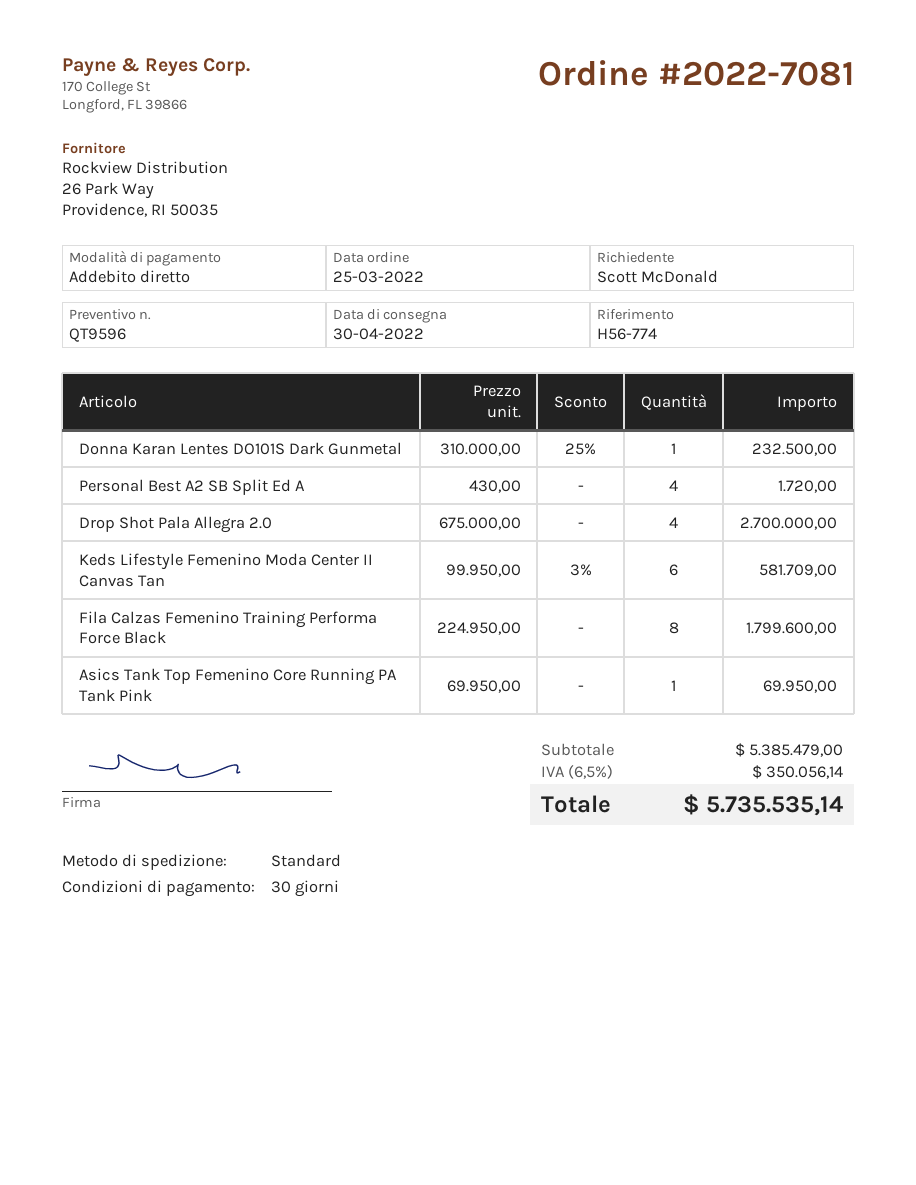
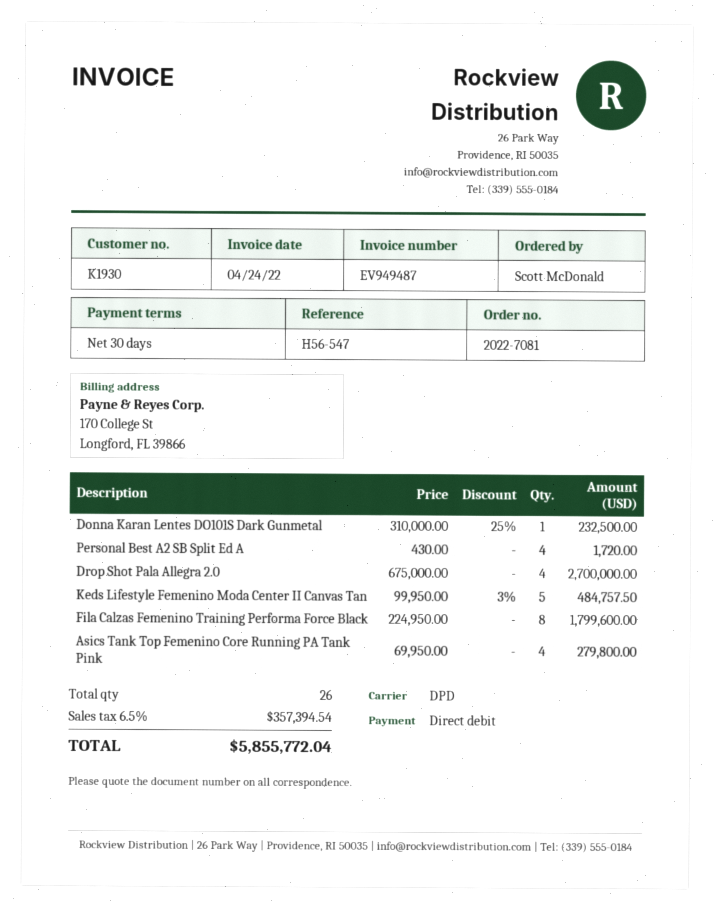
reference: H56-774 -> H56-547
shipping method: standard -> DPD
Keds Lifestyle Femenino Moda Center II Canvas Tan: 6 x 99950.00 - 3% = 581709.00 -> 5 x 99950.00 - 3% = 484757.50
Asics Tank Top Femenino Core Running PA Tank Pink: 1 x 69950.00 = 69950.00 -> 4 x 69950.00 = 279800.00
tax: 6.5% = 350056.14 -> 6.5% = 357394.54
total: 5735535.14 -> 5855772.04

